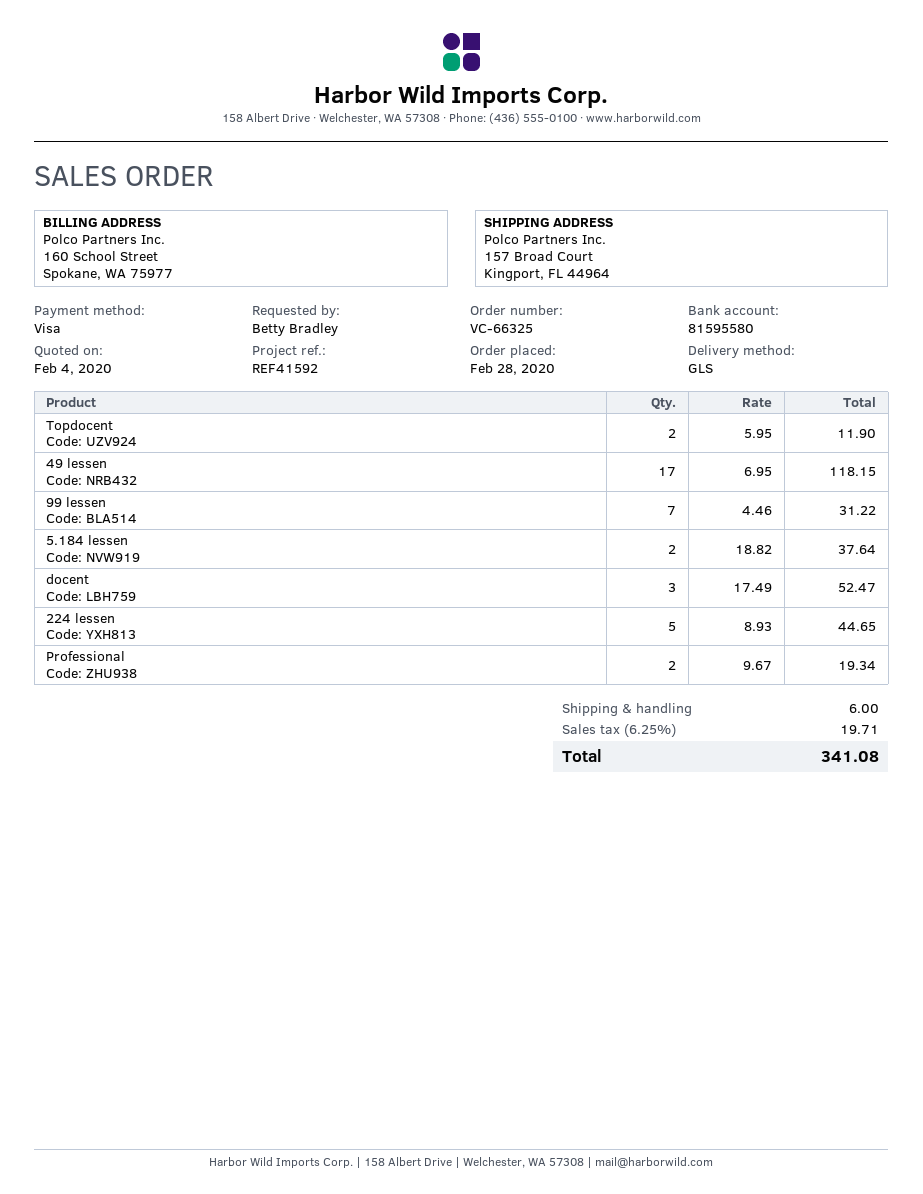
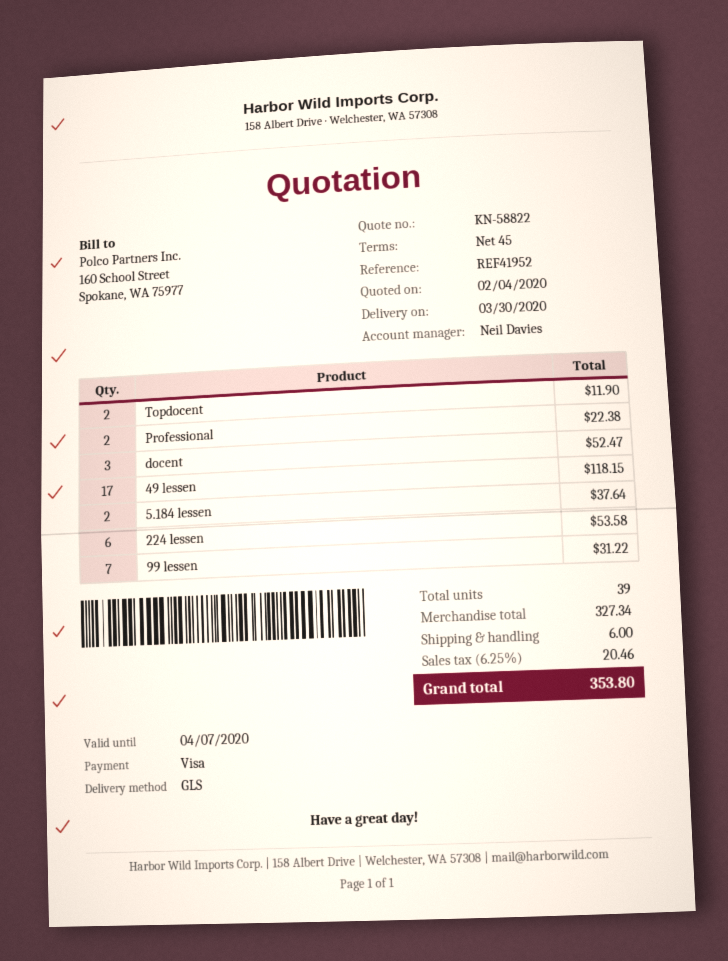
reference: REF41592 -> REF41952
224 lessen: 5 for 44.65 -> 6 for 53.58
Professional: 2 for 19.34 -> 2 for 22.38
tax: 6.25% = 19.71 -> 6.25% = 20.46
total: 341.08 -> 353.80

